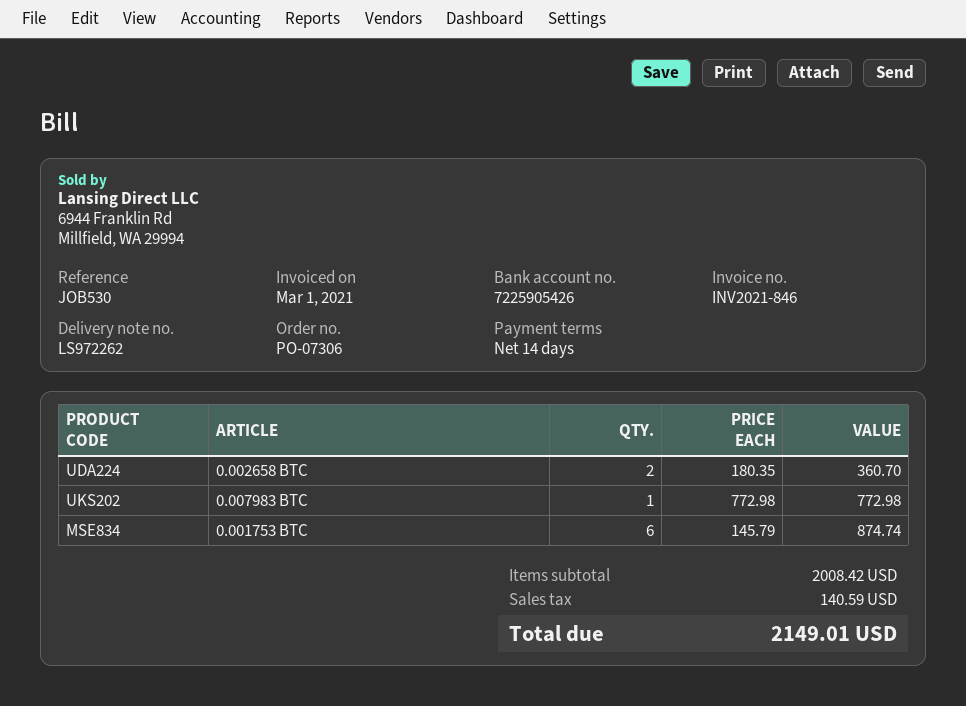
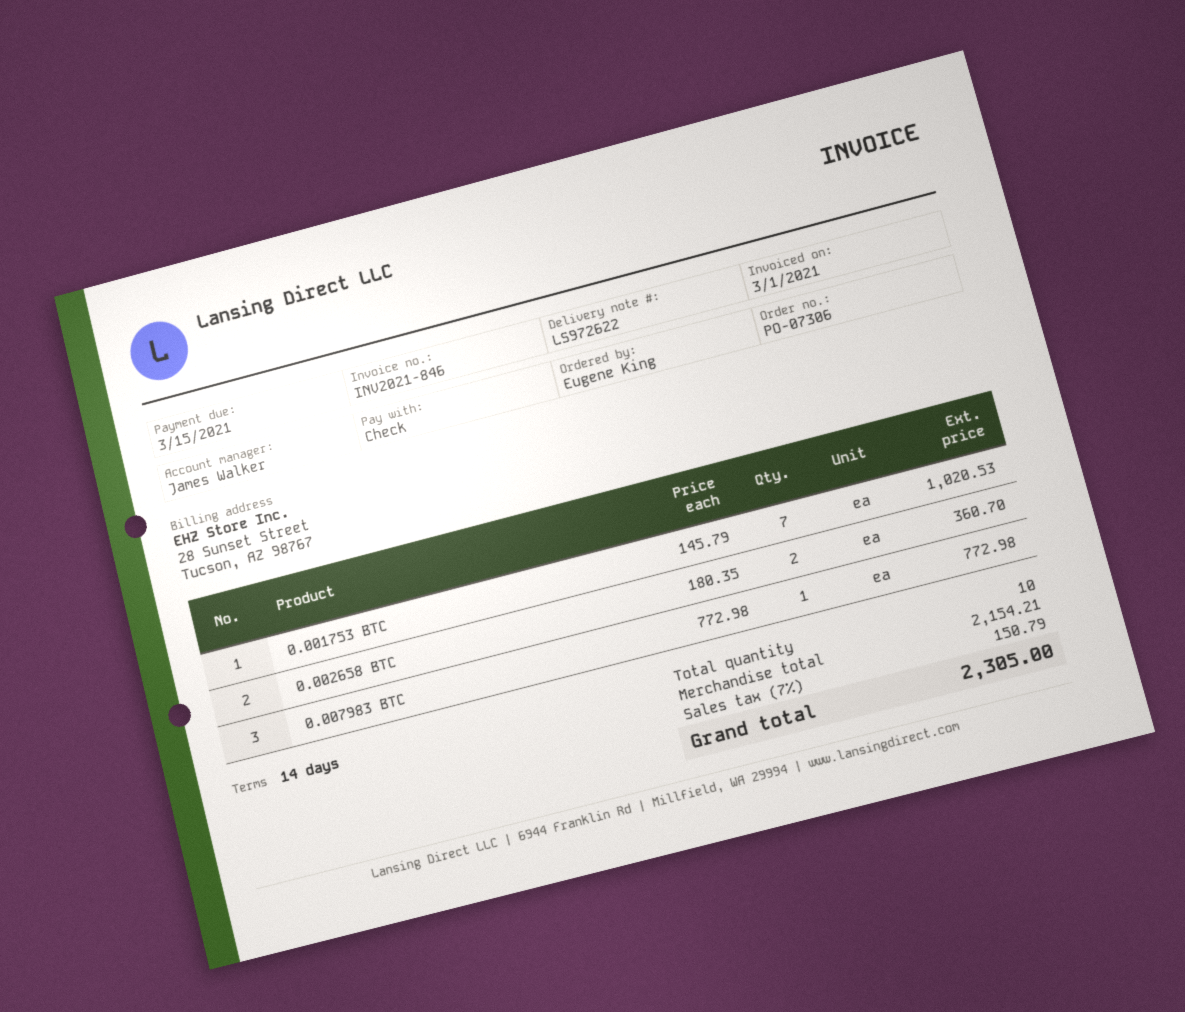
delivery note number: LS972262 -> LS972622
0.001753 BTC: 6 x 145.79 = 874.74 -> 7 x 145.79 = 1020.53
subtotal: 2008.42 -> 2154.21
tax: 140.59 -> 150.79
total: 2149.01 -> 2305.00

